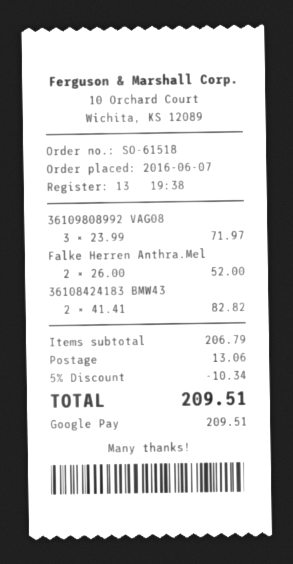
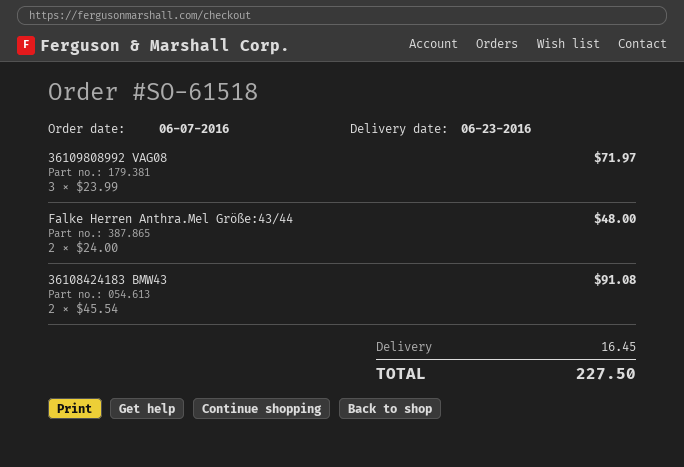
Falke Herren Anthra.Mel: 2 x 26.00 = 52.00 -> 2 x 24.00 = 48.00
36108424183 BMW43: 2 x 41.41 = 82.82 -> 2 x 45.54 = 91.08
discount: 5% = 10.34 -> none
shipping: 13.06 -> 16.45
total: 209.51 -> 227.50

